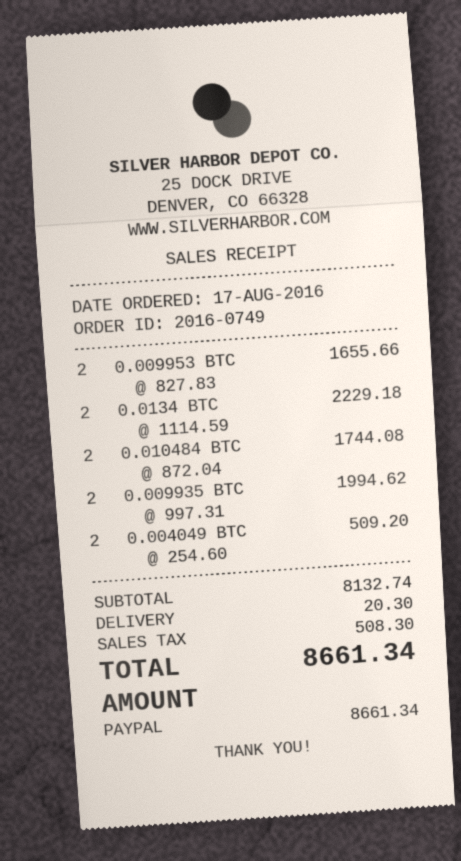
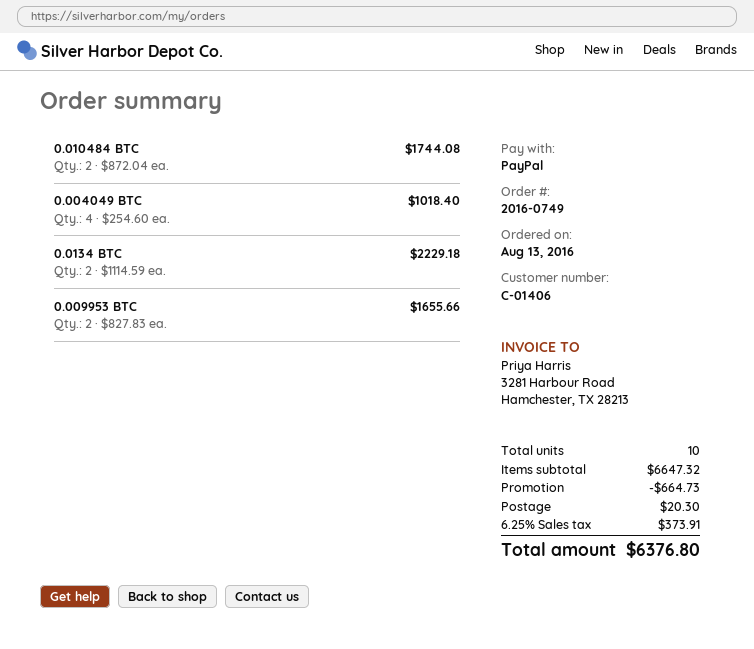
order date: 2016-08-17 -> 2016-08-13
0.009935 BTC: 2 x 997.31 = 1994.62 -> none
0.004049 BTC: 2 x 254.60 = 509.20 -> 4 x 254.60 = 1018.40
subtotal: 8132.74 -> 6647.32
discount: none -> 664.73
tax: 508.30 -> 373.91
total: 8661.34 -> 6376.80

